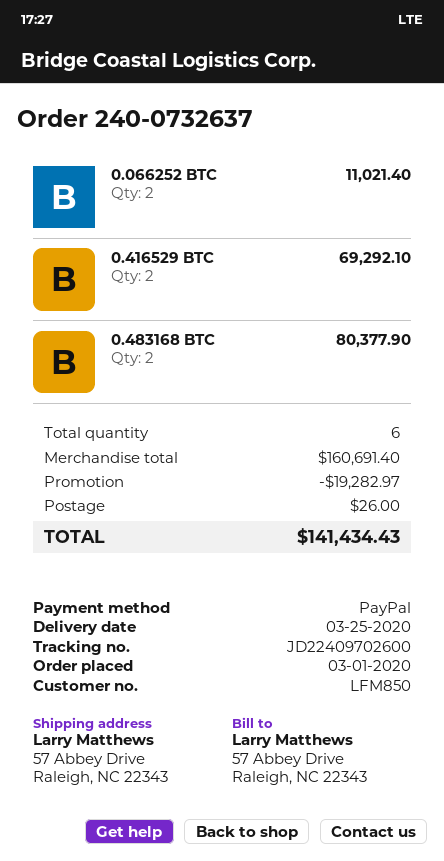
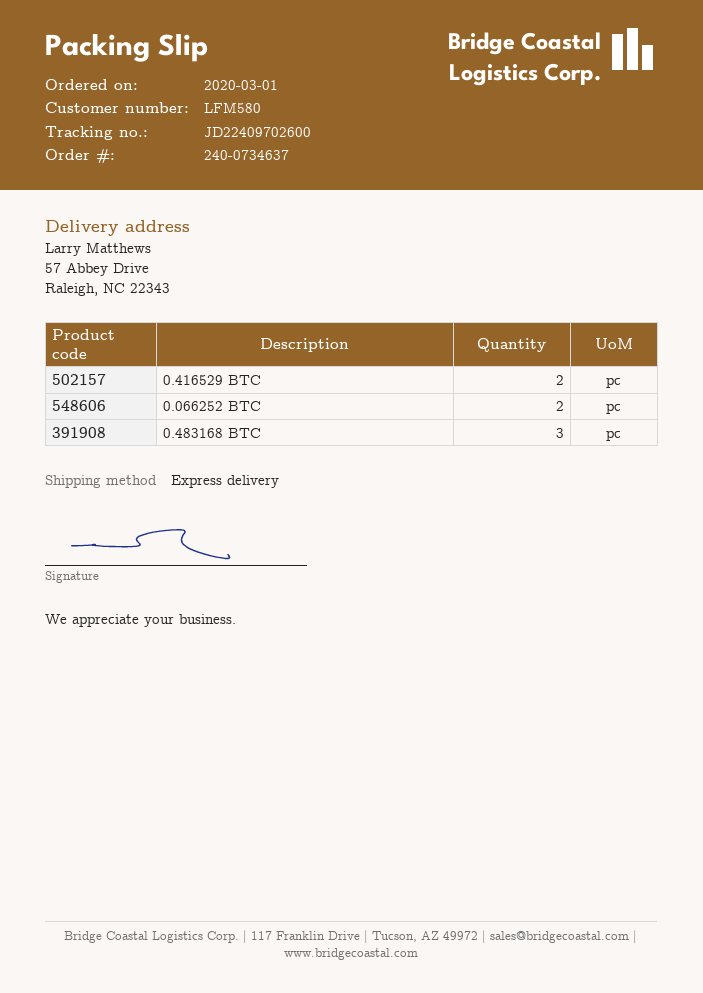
order number: 240-0732637 -> 240-0734637
customer number: LFM850 -> LFM580
0.483168 BTC: 2 -> 3

